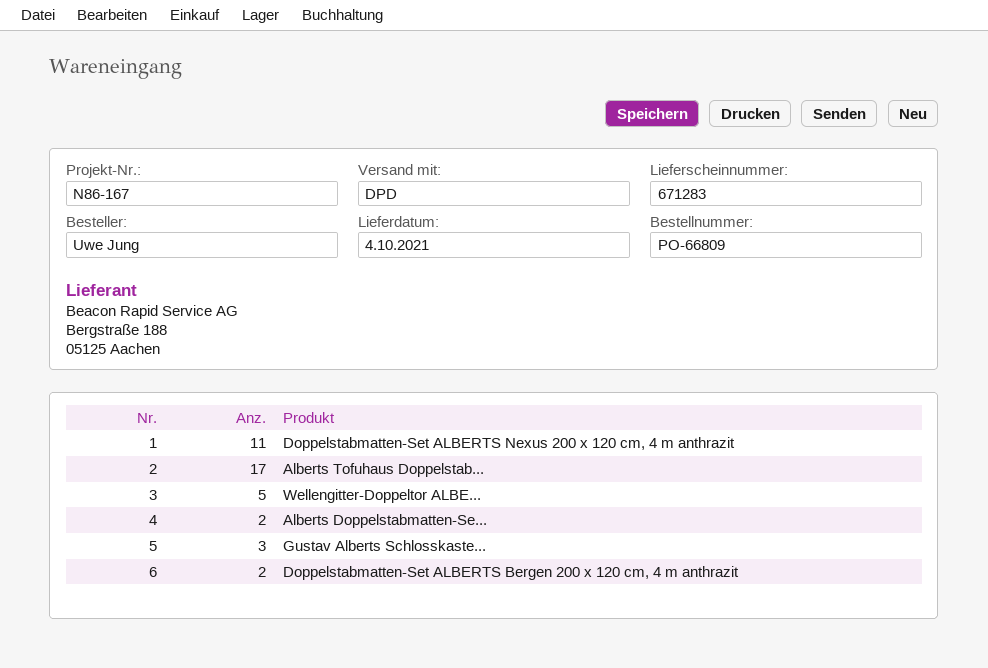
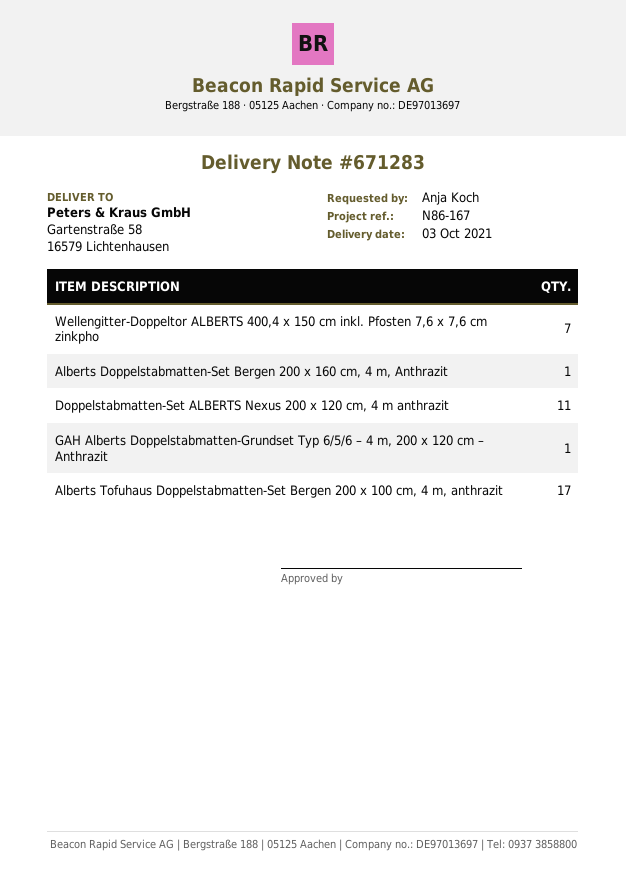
delivery date: 2021-10-04 -> 2021-10-03
ordered by: Uwe Jung -> Anja Koch
Wellengitter-Doppeltor ALBE...: 5 -> 7
Alberts Doppelstabmatten-Se...: 2 -> 1
Gustav Alberts Schlosskaste...: 3 -> none
Doppelstabmatten-Set ALBERTS Bergen 200 x 120 cm, 4 m anthrazit: 2 -> none
GAH Alberts Doppelstabmatten-Grundset Typ 6/5/6 – 4 m, 200 x 120 cm – Anthrazit: none -> 1

